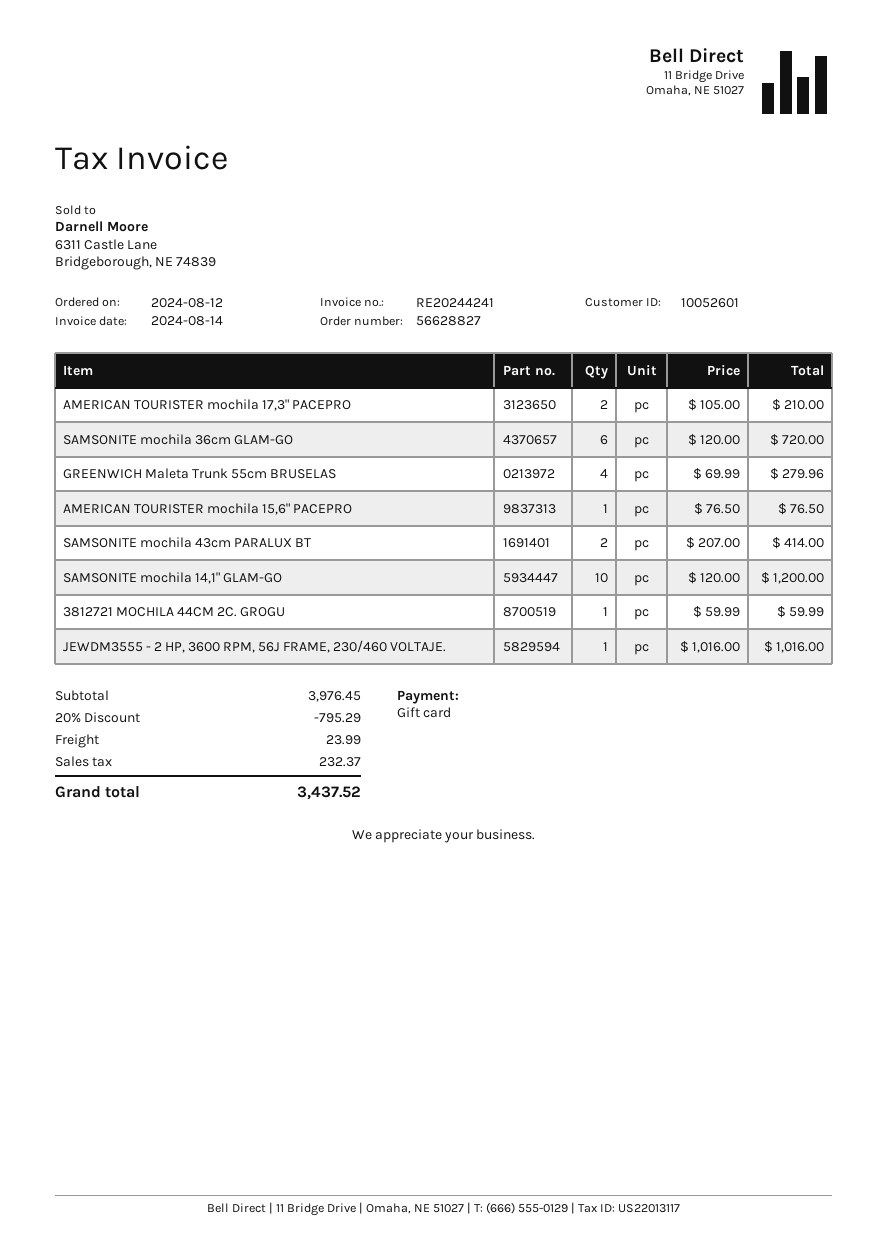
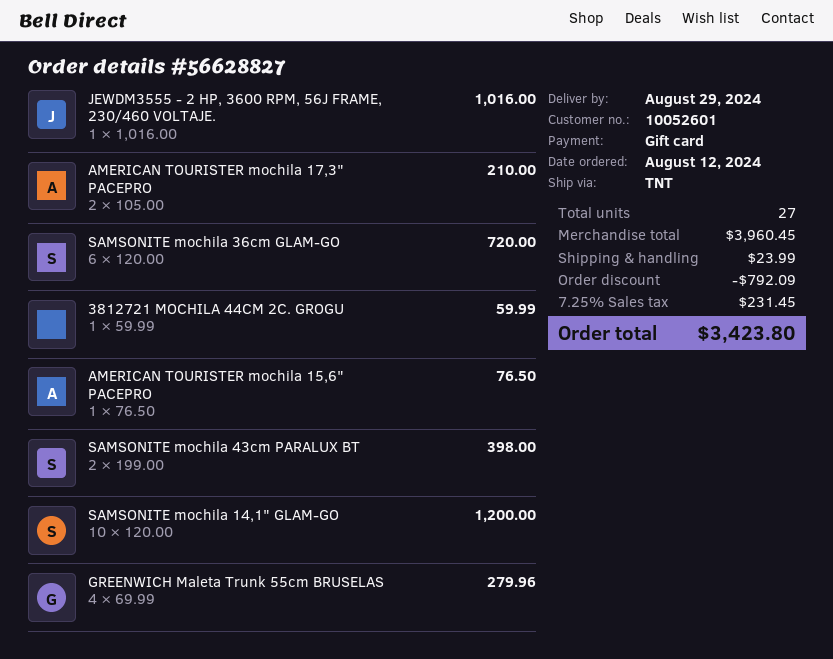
SAMSONITE mochila 43cm PARALUX BT: 2 x 207.00 = 414.00 -> 2 x 199.00 = 398.00
subtotal: 3976.45 -> 3960.45
discount: 795.29 -> 792.09
tax: 232.37 -> 231.45
total: 3437.52 -> 3423.80

